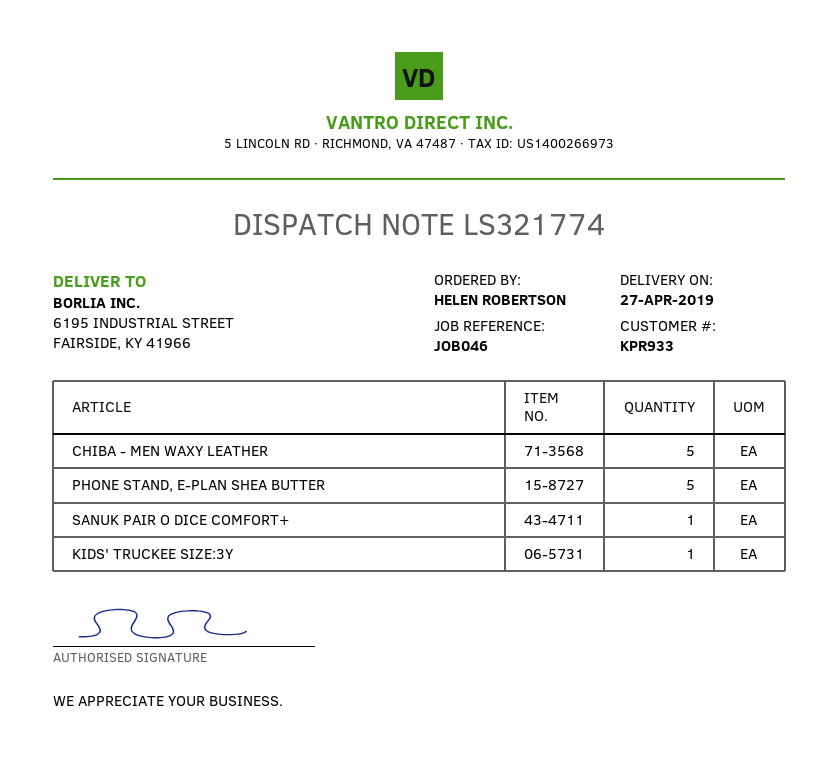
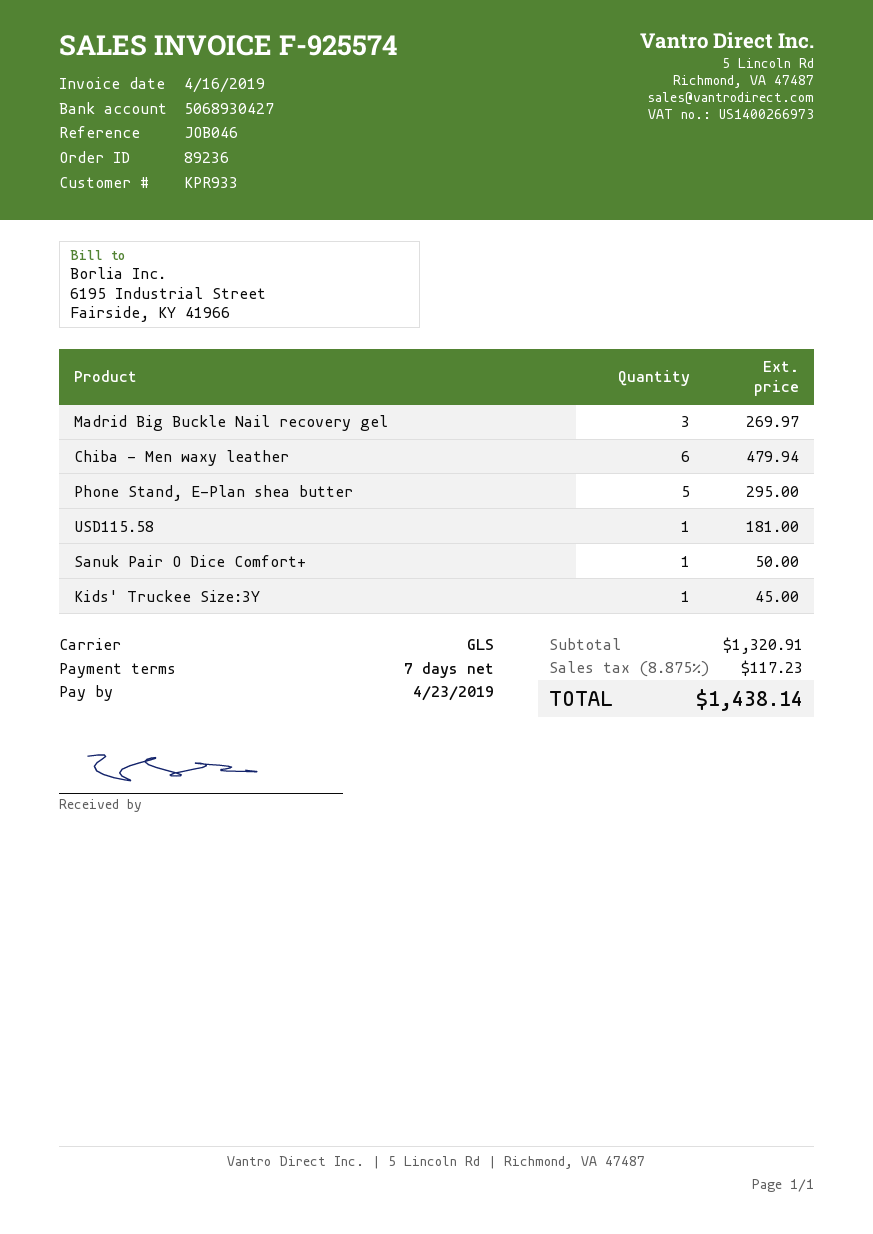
CHIBA - MEN WAXY LEATHER: 5 -> 6
Madrid Big Buckle Nail recovery gel: none -> 3
USD115.58: none -> 1

